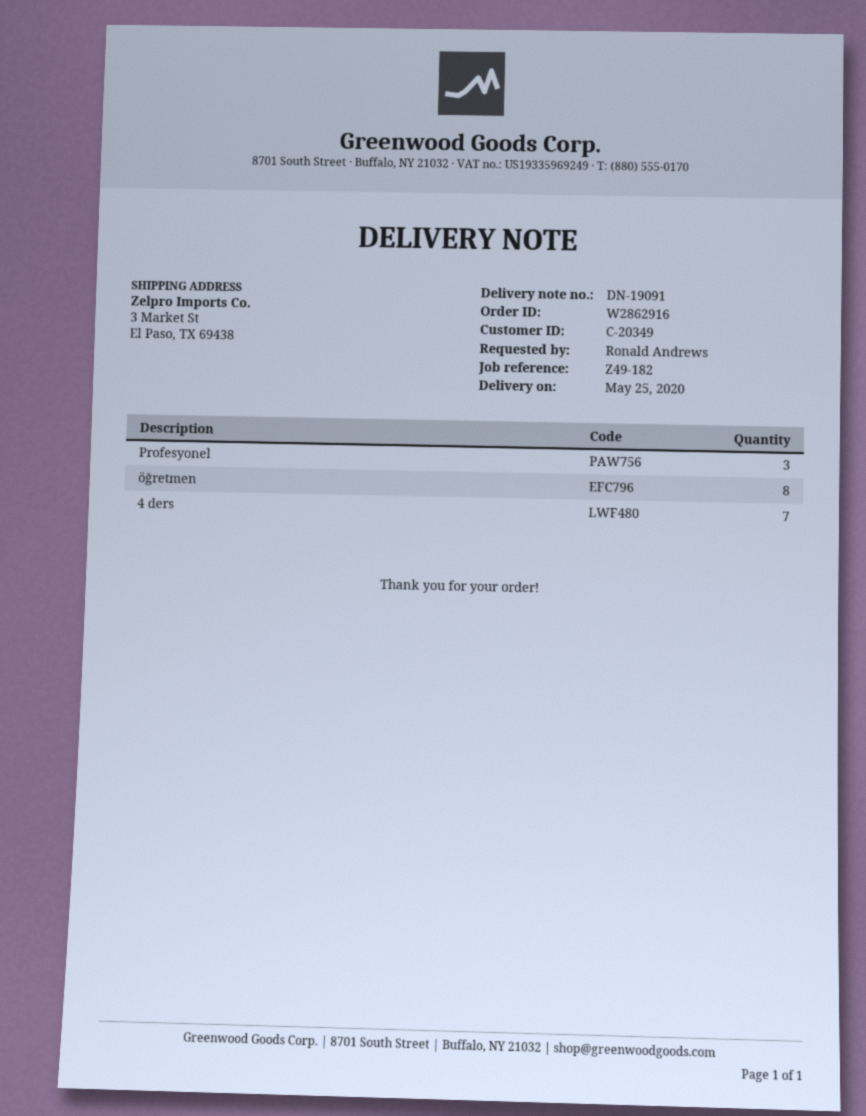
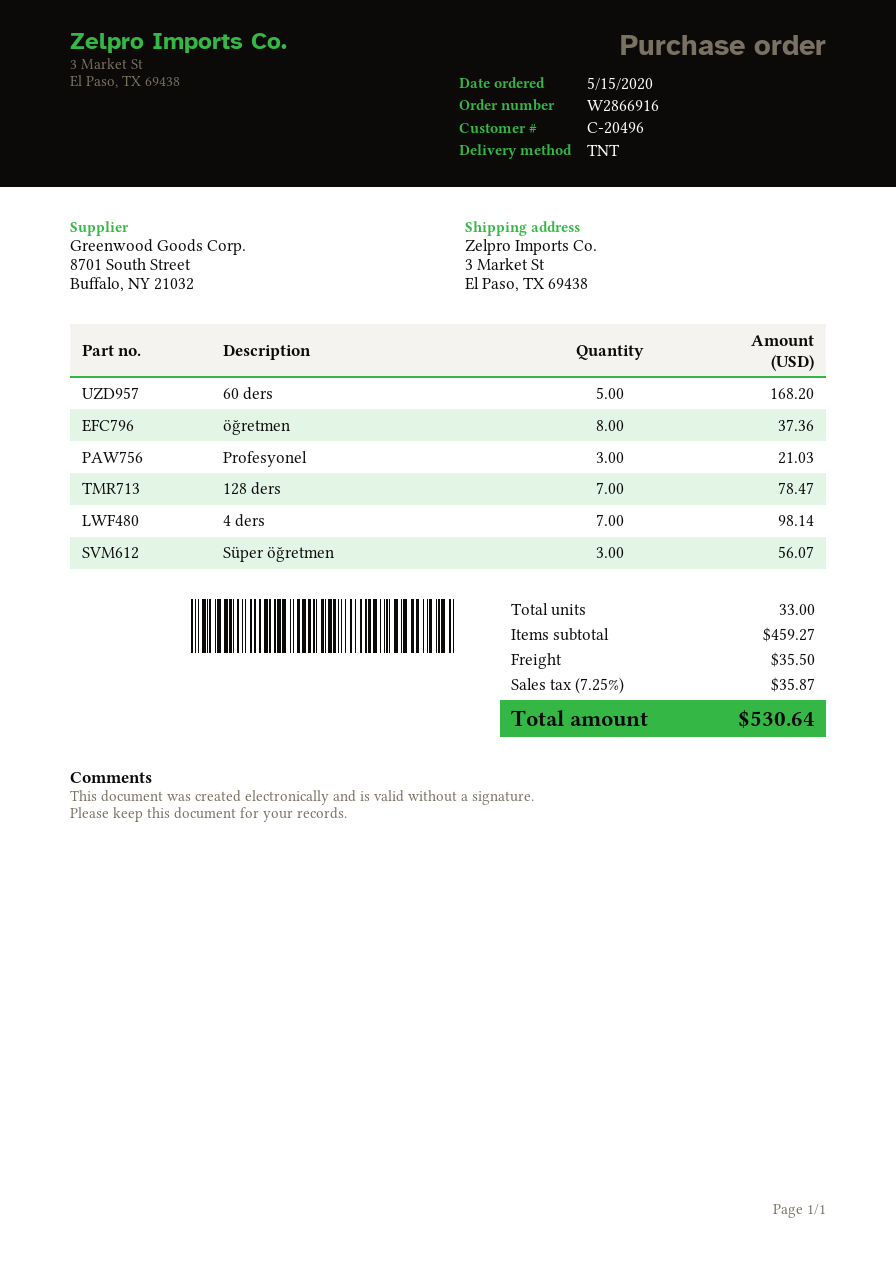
order number: W2862916 -> W2866916
customer number: C-20349 -> C-20496
60 ders: none -> 5
128 ders: none -> 7
Süper öğretmen: none -> 3

